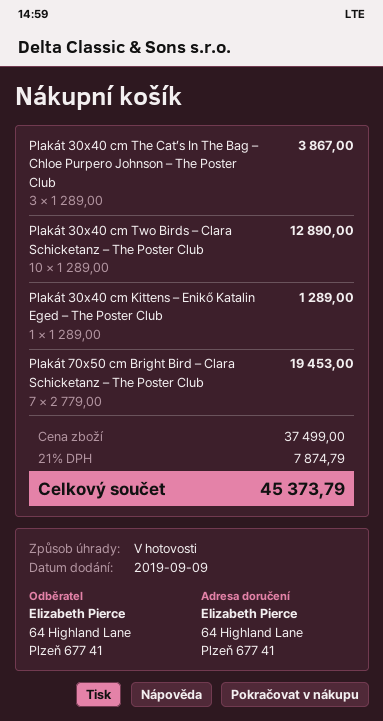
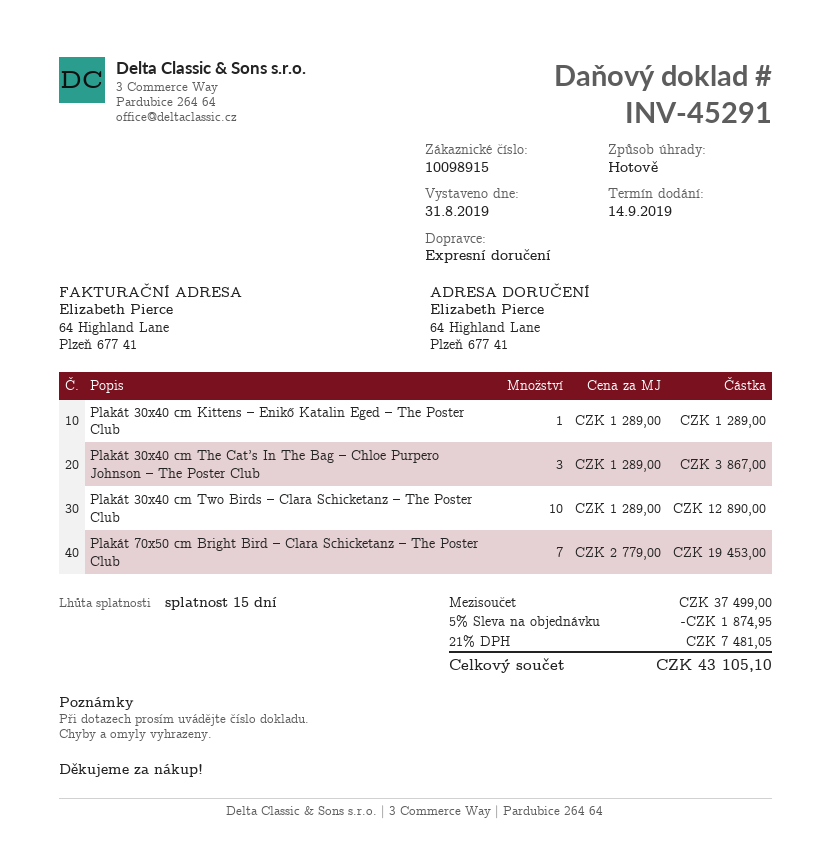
delivery date: 2019-09-09 -> 2019-09-14
discount: none -> 5% = 1874.95
tax: 21% = 7874.79 -> 21% = 7481.05
total: 45373.79 -> 43105.10

